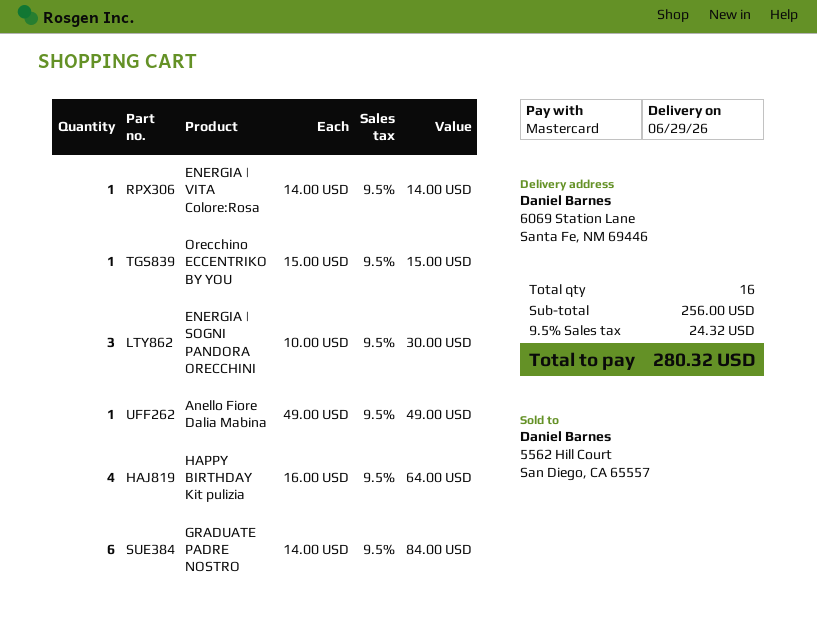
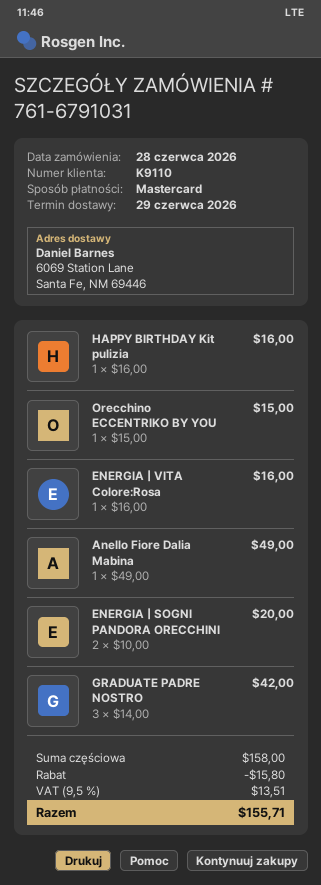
ENERGIA | VITA Colore:Rosa: 1 x 14.00 = 14.00 -> 1 x 16.00 = 16.00
ENERGIA | SOGNI PANDORA ORECCHINI: 3 x 10.00 = 30.00 -> 2 x 10.00 = 20.00
HAPPY BIRTHDAY Kit pulizia: 4 x 16.00 = 64.00 -> 1 x 16.00 = 16.00
GRADUATE PADRE NOSTRO: 6 x 14.00 = 84.00 -> 3 x 14.00 = 42.00
subtotal: 256.00 -> 158.00
discount: none -> 15.80
tax: 9.5% = 24.32 -> 9.5% = 13.51
total: 280.32 -> 155.71

